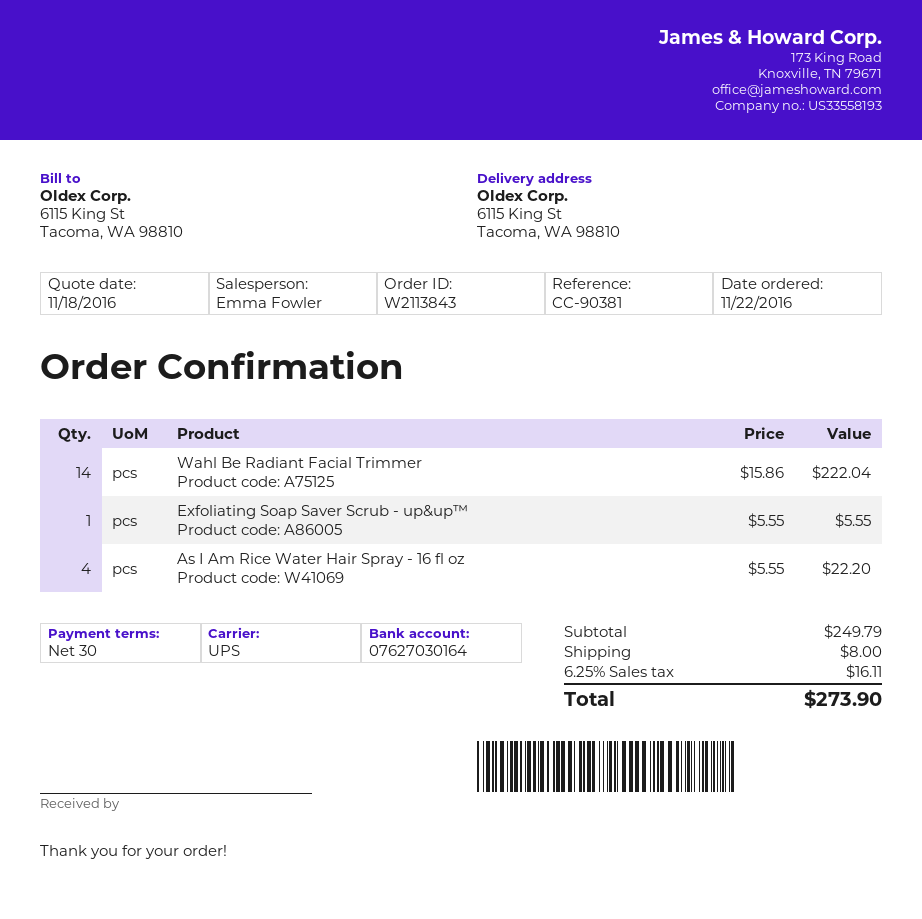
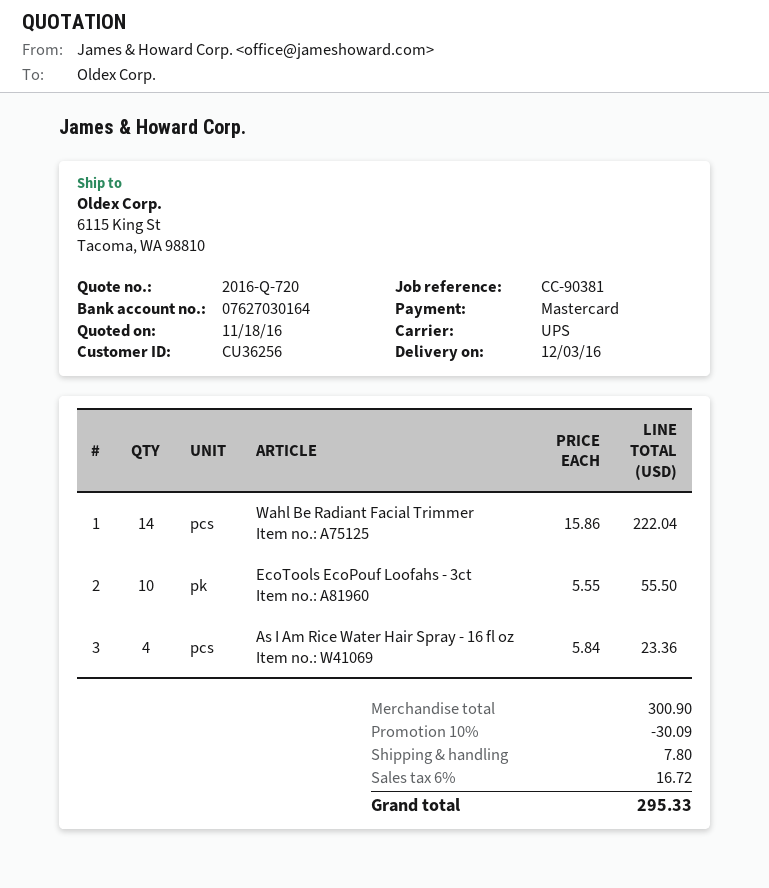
Exfoliating Soap Saver Scrub - up&up™: 1 x 5.55 = 5.55 -> none
As I Am Rice Water Hair Spray - 16 fl oz: 4 x 5.55 = 22.20 -> 4 x 5.84 = 23.36
EcoTools EcoPouf Loofahs - 3ct: none -> 10 x 5.55 = 55.50
subtotal: 249.79 -> 300.90
discount: none -> 10% = 30.09
shipping: 8.00 -> 7.80
tax: 6.25% = 16.11 -> 6% = 16.72
total: 273.90 -> 295.33

